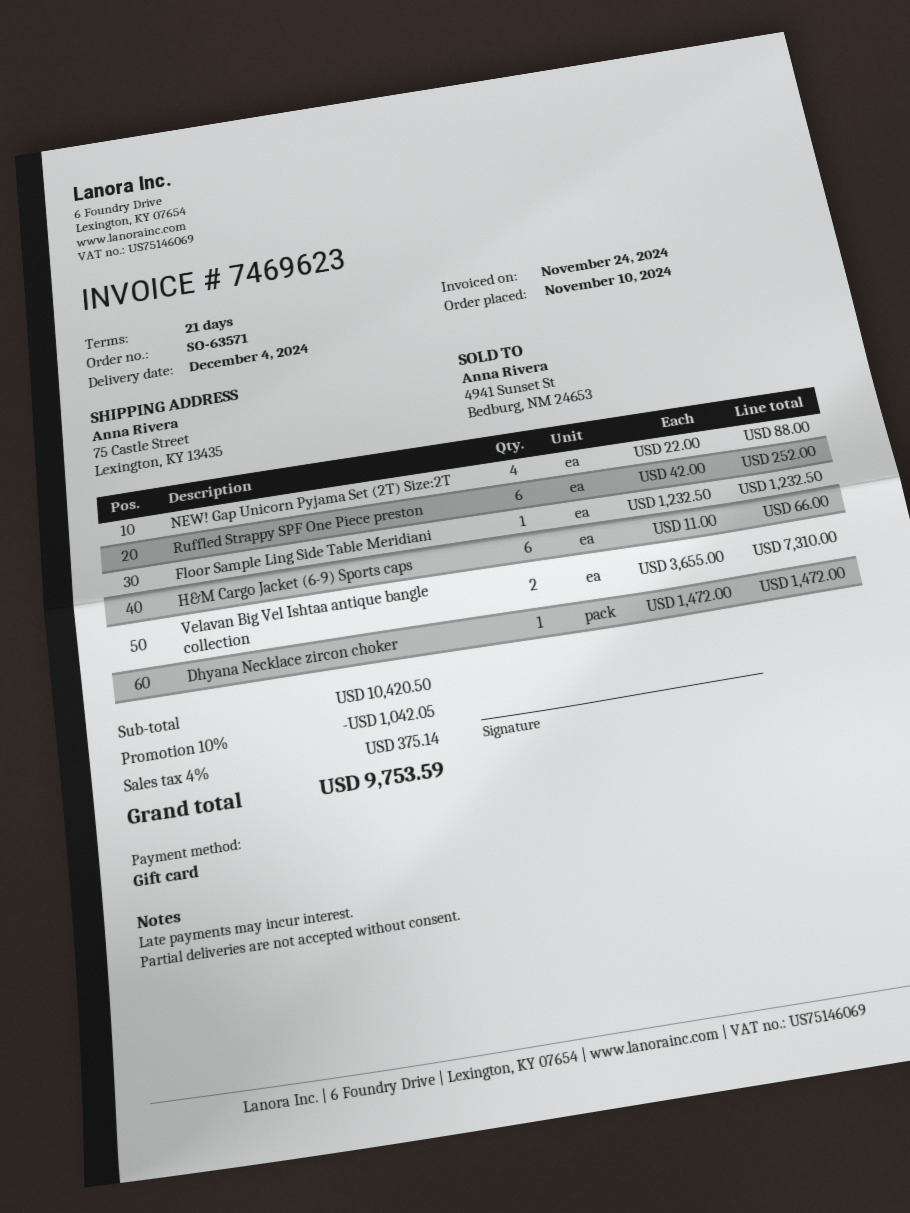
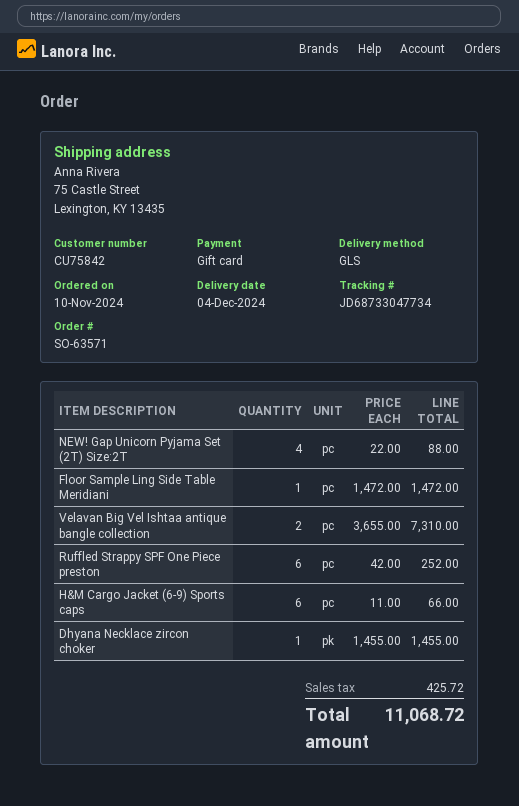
Floor Sample Ling Side Table Meridiani: 1 x 1232.50 = 1232.50 -> 1 x 1472.00 = 1472.00
Dhyana Necklace zircon choker: 1 x 1472.00 = 1472.00 -> 1 x 1455.00 = 1455.00
discount: 10% = 1042.05 -> none
tax: 375.14 -> 425.72
total: 9753.59 -> 11068.72

